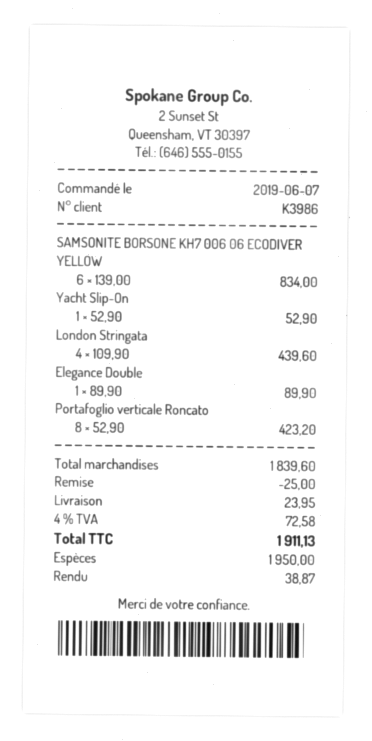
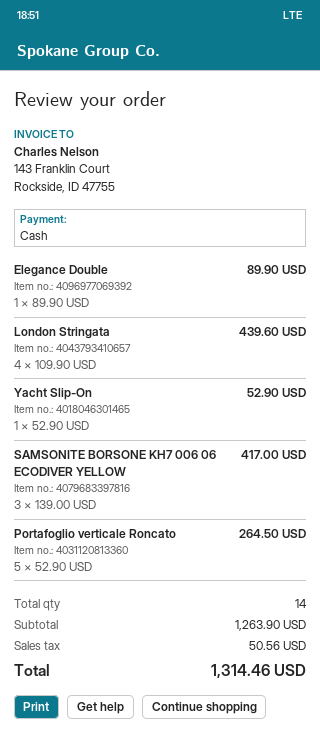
SAMSONITE BORSONE KH7 006 06 ECODIVER YELLOW: 6 x 139.00 = 834.00 -> 3 x 139.00 = 417.00
Portafoglio verticale Roncato: 8 x 52.90 = 423.20 -> 5 x 52.90 = 264.50
subtotal: 1839.60 -> 1263.90
discount: 25.00 -> none
shipping: 23.95 -> none
tax: 72.58 -> 50.56
total: 1911.13 -> 1314.46

